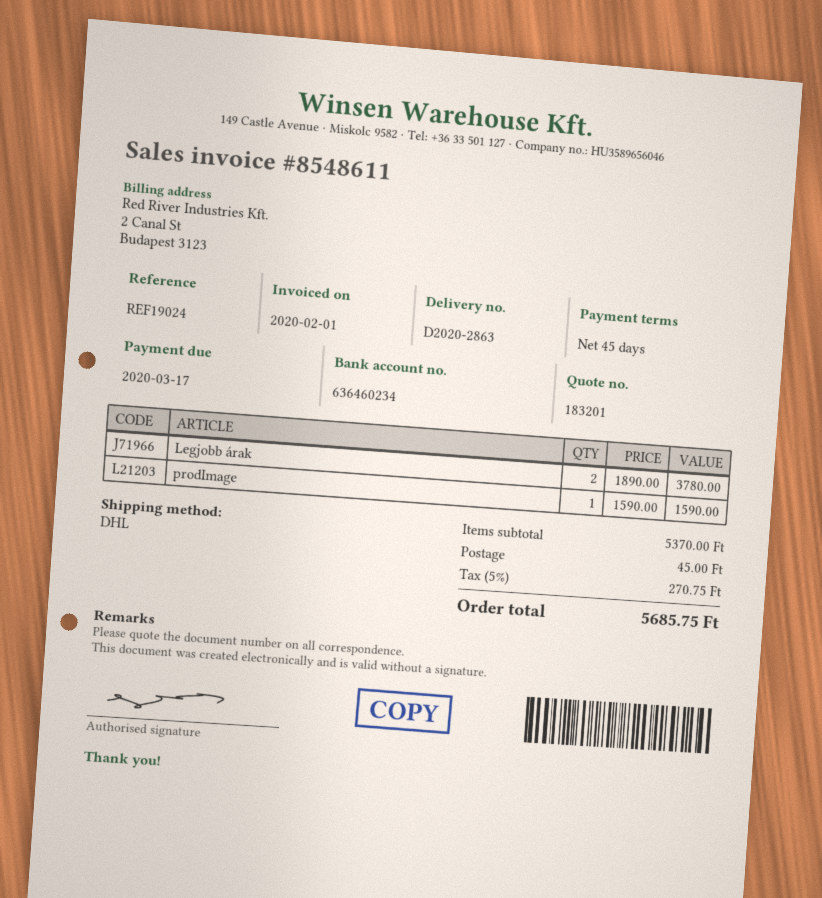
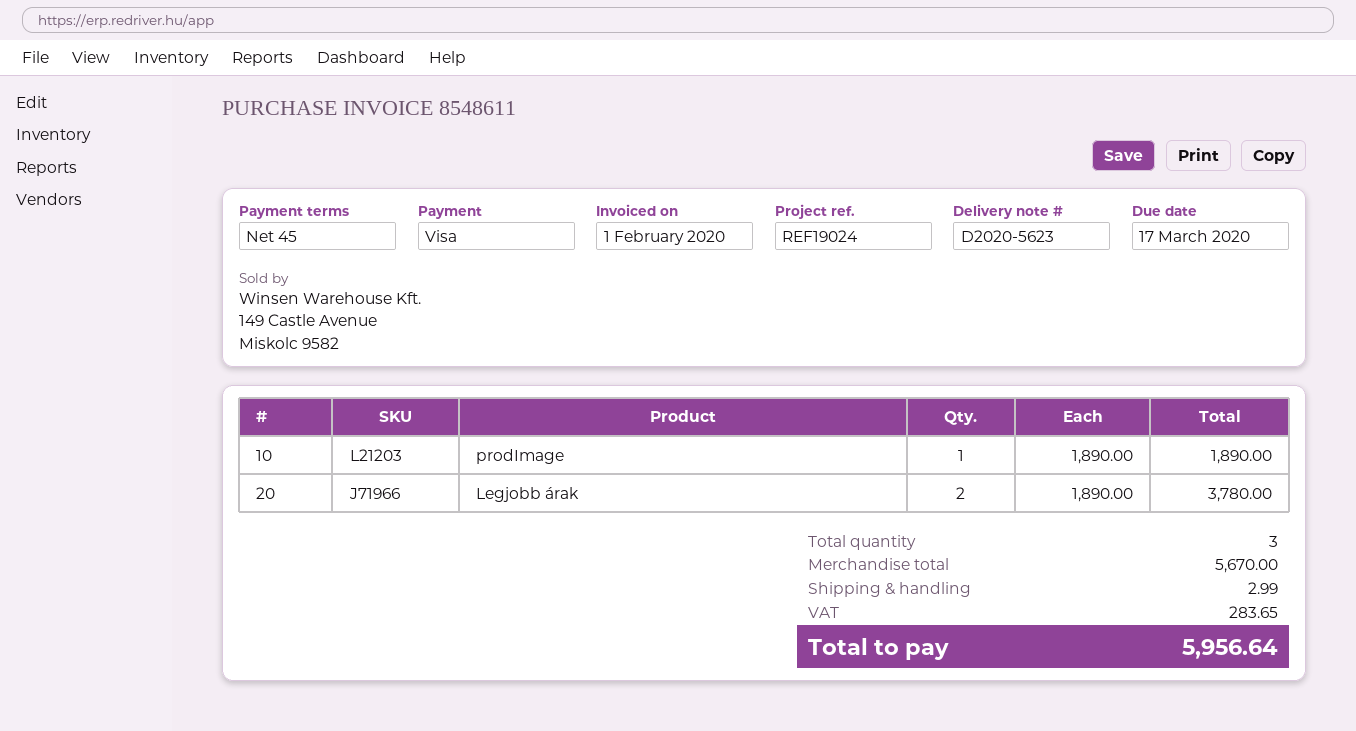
delivery note number: D2020-2863 -> D2020-5623
prodImage: 1 x 1590.00 = 1590.00 -> 1 x 1890.00 = 1890.00
subtotal: 5370.00 -> 5670.00
shipping: 45.00 -> 2.99
tax: 270.75 -> 283.65
total: 5685.75 -> 5956.64

